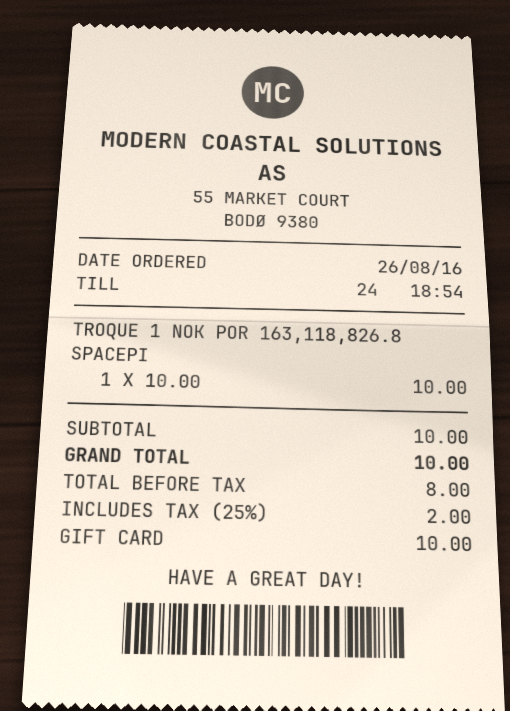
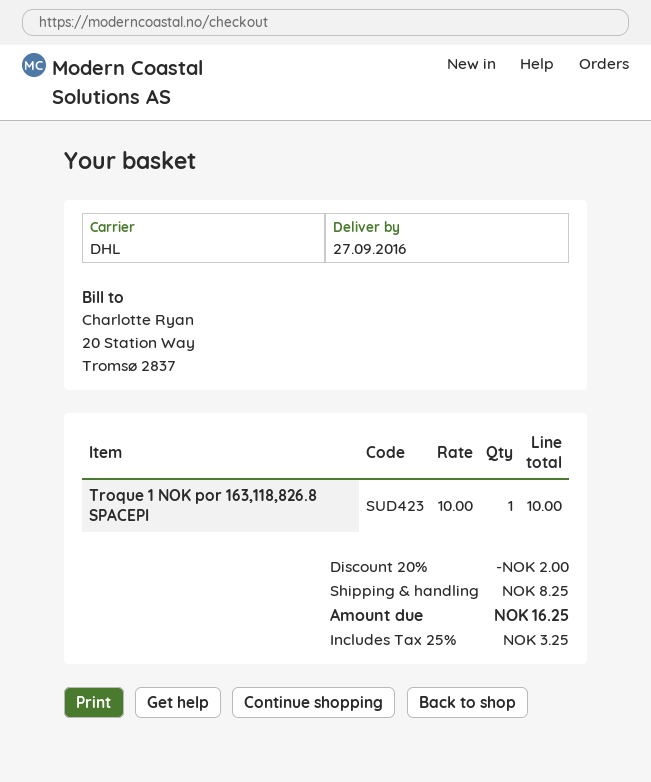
discount: none -> 20% = 2.00
shipping: none -> 8.25
tax: 25% = 2.00 -> 25% = 3.25
total: 10.00 -> 16.25

